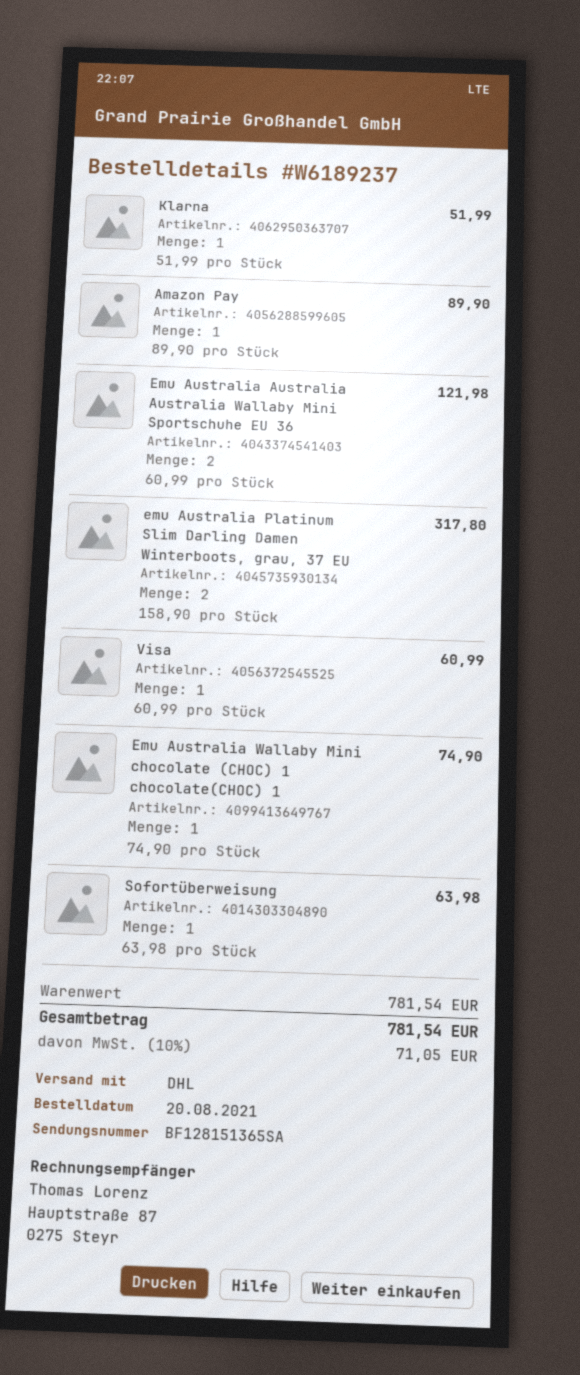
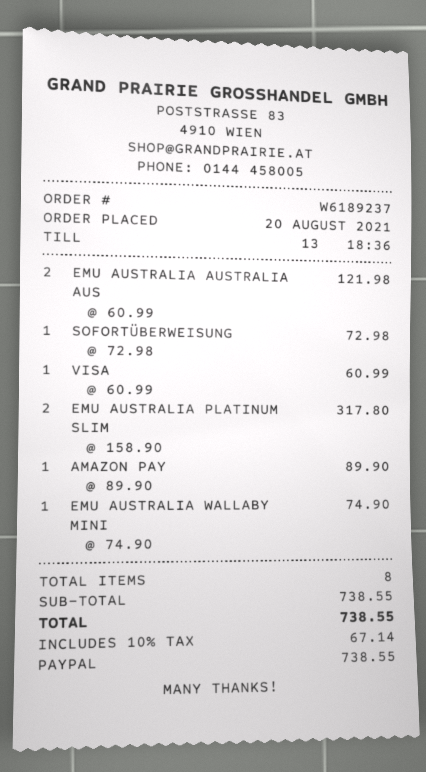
Klarna: 1 x 51.99 = 51.99 -> none
Sofortüberweisung: 1 x 63.98 = 63.98 -> 1 x 72.98 = 72.98
subtotal: 781.54 -> 738.55
tax: 10% = 71.05 -> 10% = 67.14
total: 781.54 -> 738.55

